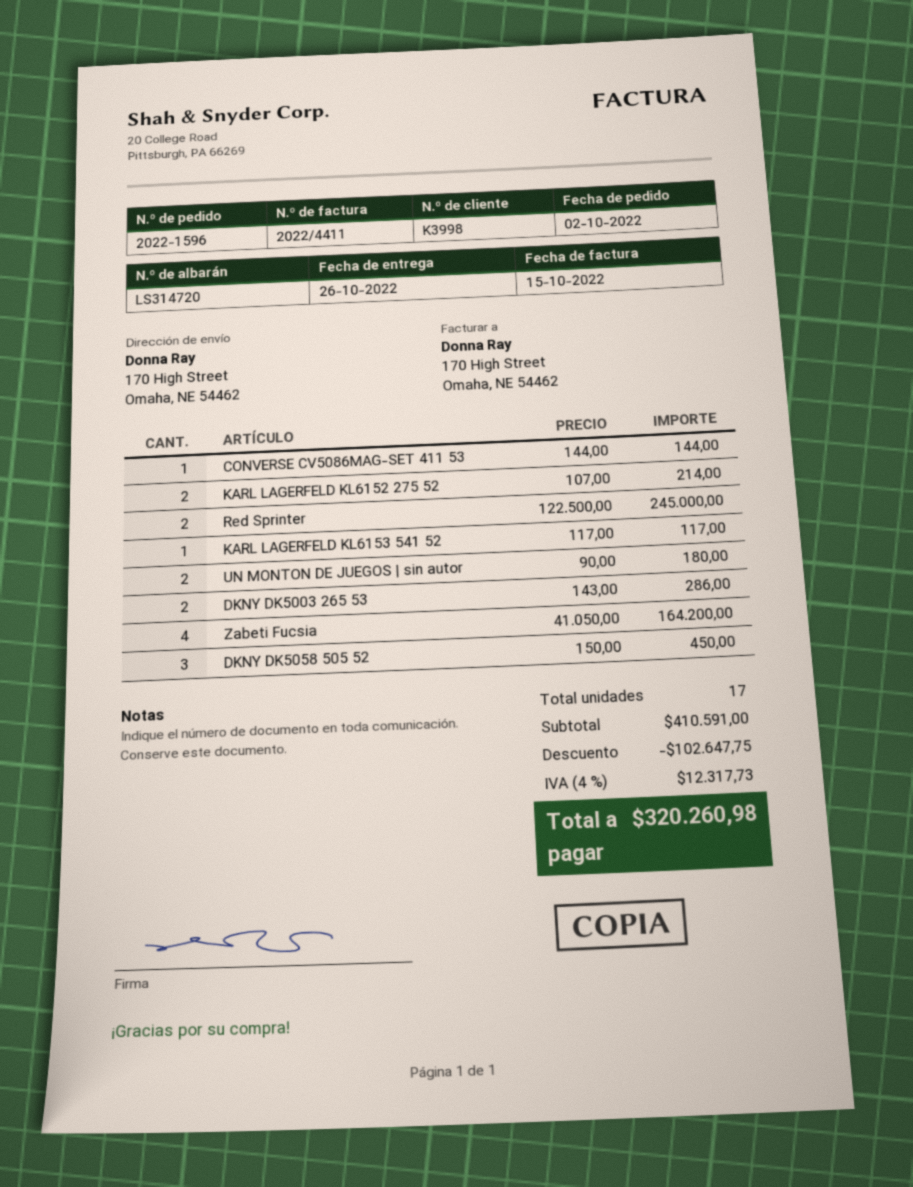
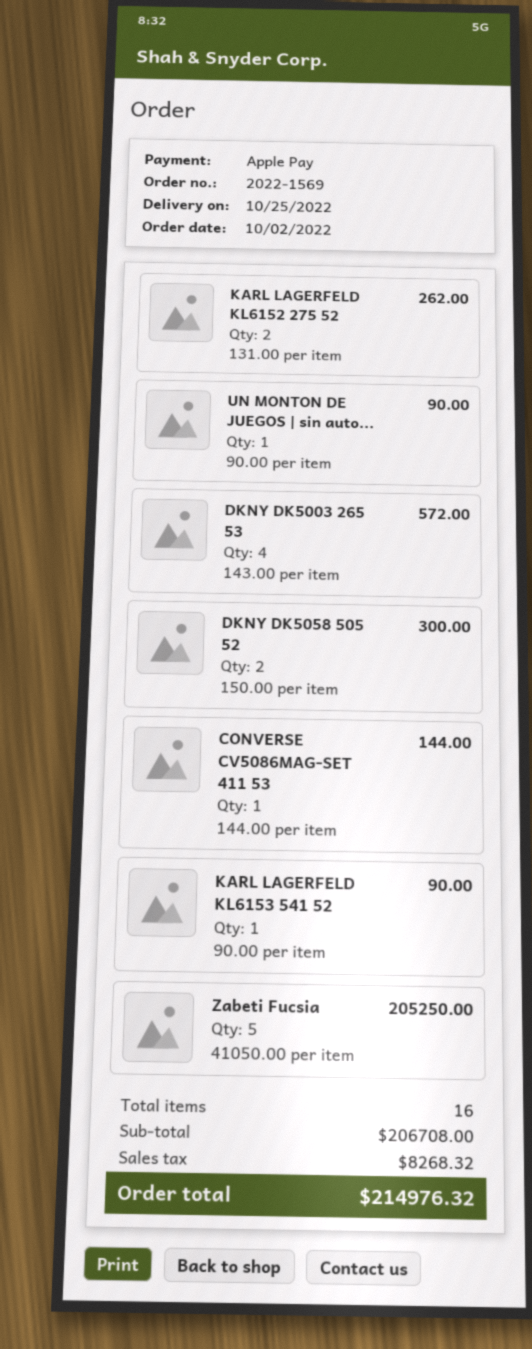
order number: 2022-1596 -> 2022-1569
delivery date: 2022-10-26 -> 2022-10-25
KARL LAGERFELD KL6152 275 52: 2 x 107.00 = 214.00 -> 2 x 131.00 = 262.00
Red Sprinter: 2 x 122500.00 = 245000.00 -> none
KARL LAGERFELD KL6153 541 52: 1 x 117.00 = 117.00 -> 1 x 90.00 = 90.00
UN MONTON DE JUEGOS | sin autor: 2 x 90.00 = 180.00 -> 1 x 90.00 = 90.00
DKNY DK5003 265 53: 2 x 143.00 = 286.00 -> 4 x 143.00 = 572.00
Zabeti Fucsia: 4 x 41050.00 = 164200.00 -> 5 x 41050.00 = 205250.00
DKNY DK5058 505 52: 3 x 150.00 = 450.00 -> 2 x 150.00 = 300.00
total quantity: 17 -> 16
subtotal: 410591.00 -> 206708.00
discount: 102647.75 -> none
tax: 12317.73 -> 8268.32
total: 320260.98 -> 214976.32

